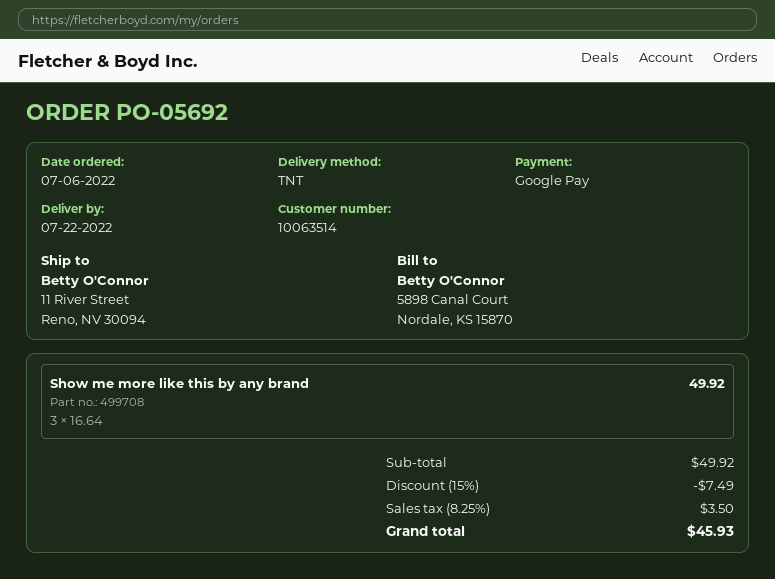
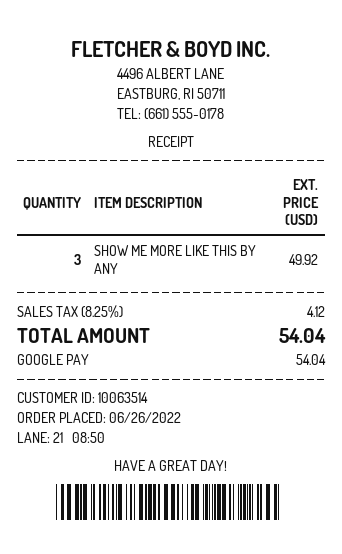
order date: 2022-07-06 -> 2022-06-26
discount: 15% = 7.49 -> none
tax: 8.25% = 3.50 -> 8.25% = 4.12
total: 45.93 -> 54.04

